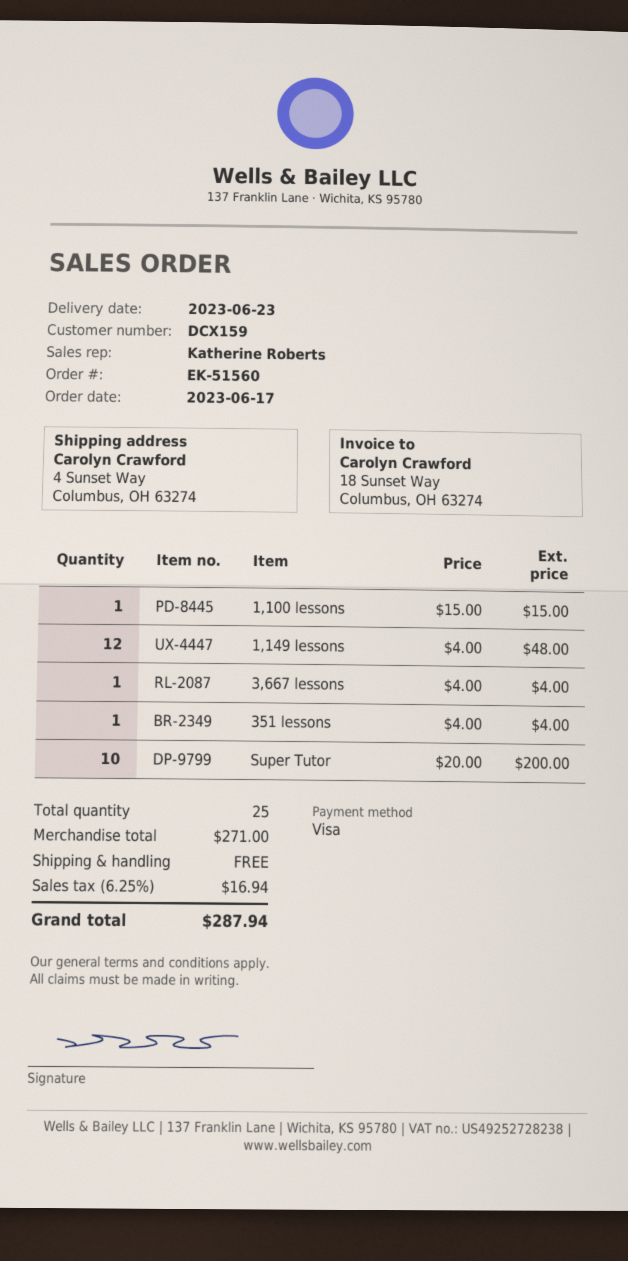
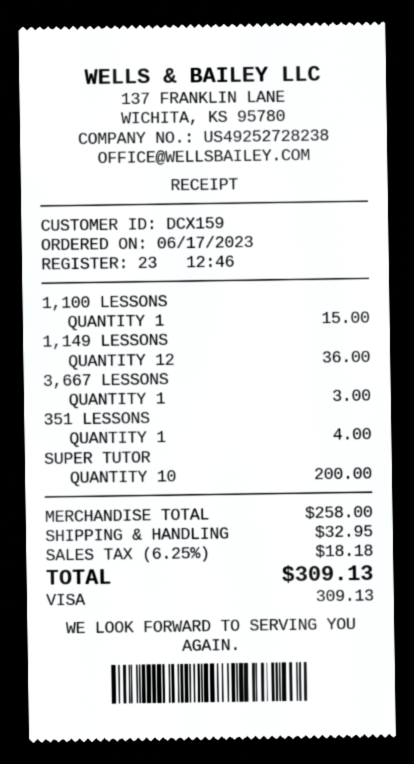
1,149 lessons: 12 for 48.00 -> 12 for 36.00
3,667 lessons: 1 for 4.00 -> 1 for 3.00
subtotal: 271.00 -> 258.00
shipping: 0.00 -> 32.95
tax: 6.25% = 16.94 -> 6.25% = 18.18
total: 287.94 -> 309.13

